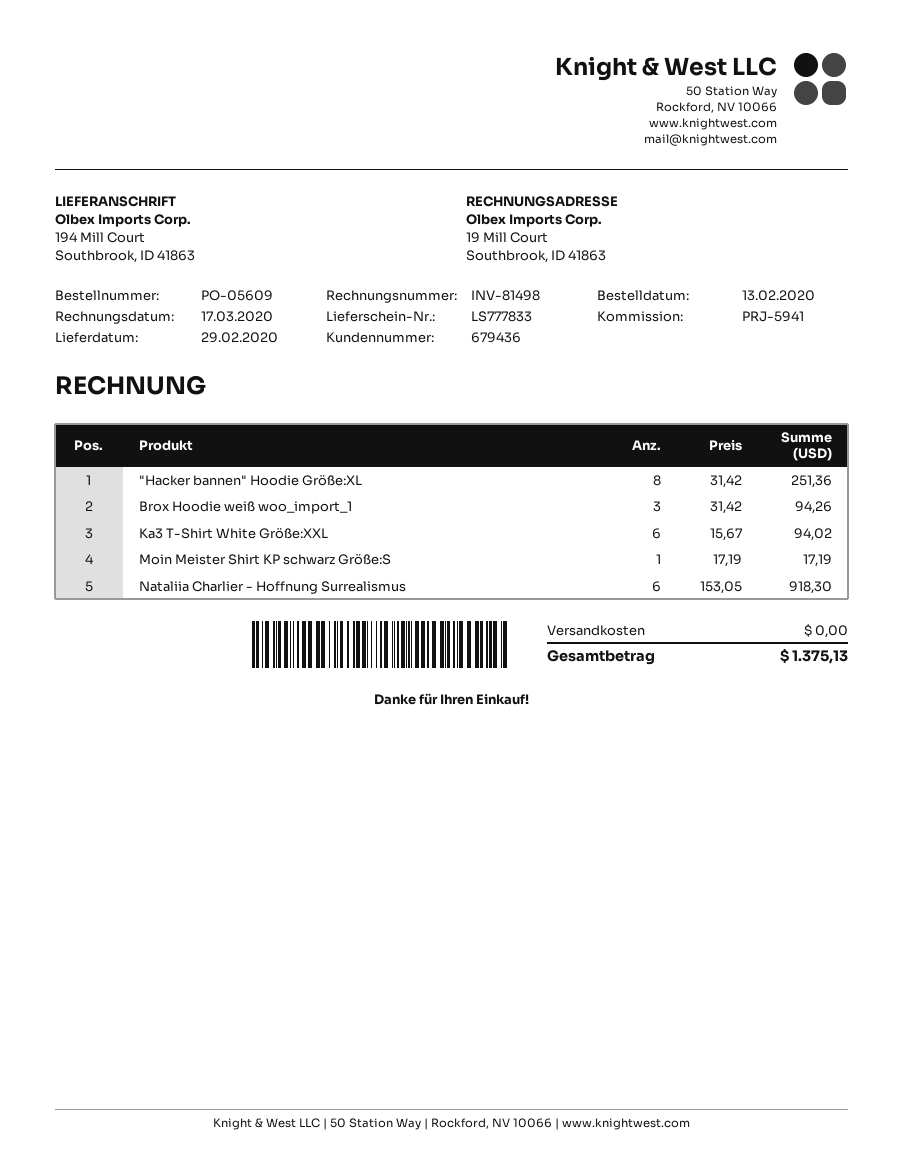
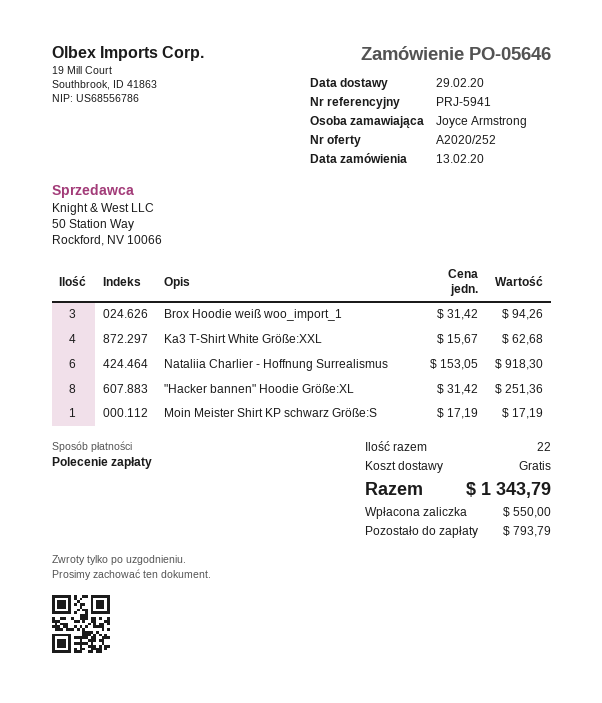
order number: PO-05609 -> PO-05646
Ka3 T-Shirt White Größe:XXL: 6 x 15.67 = 94.02 -> 4 x 15.67 = 62.68
total: 1375.13 -> 1343.79

